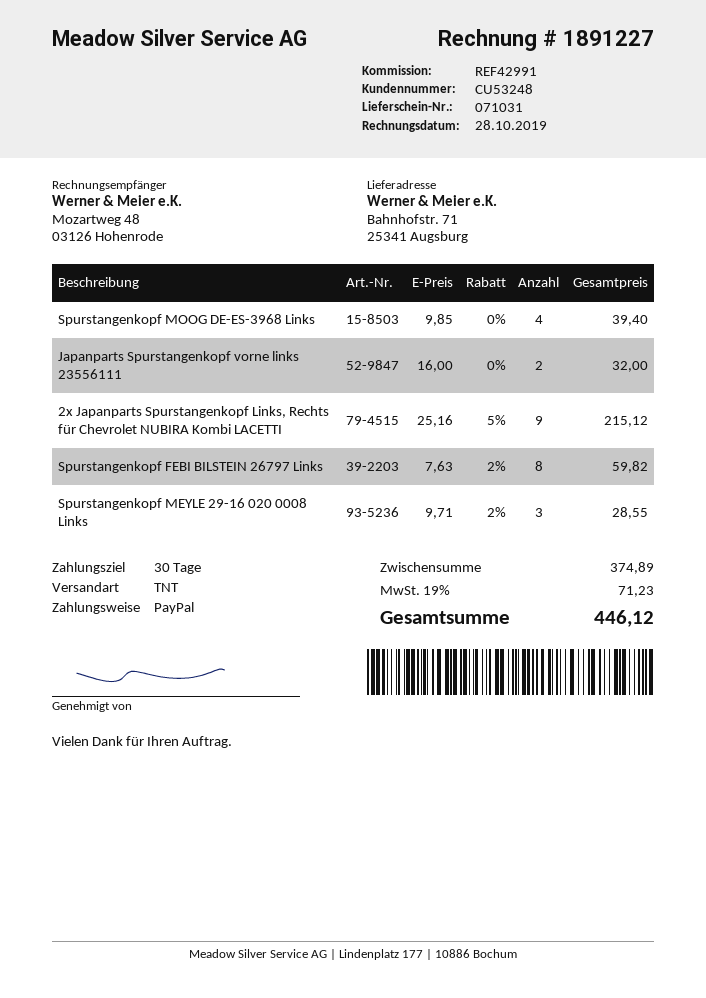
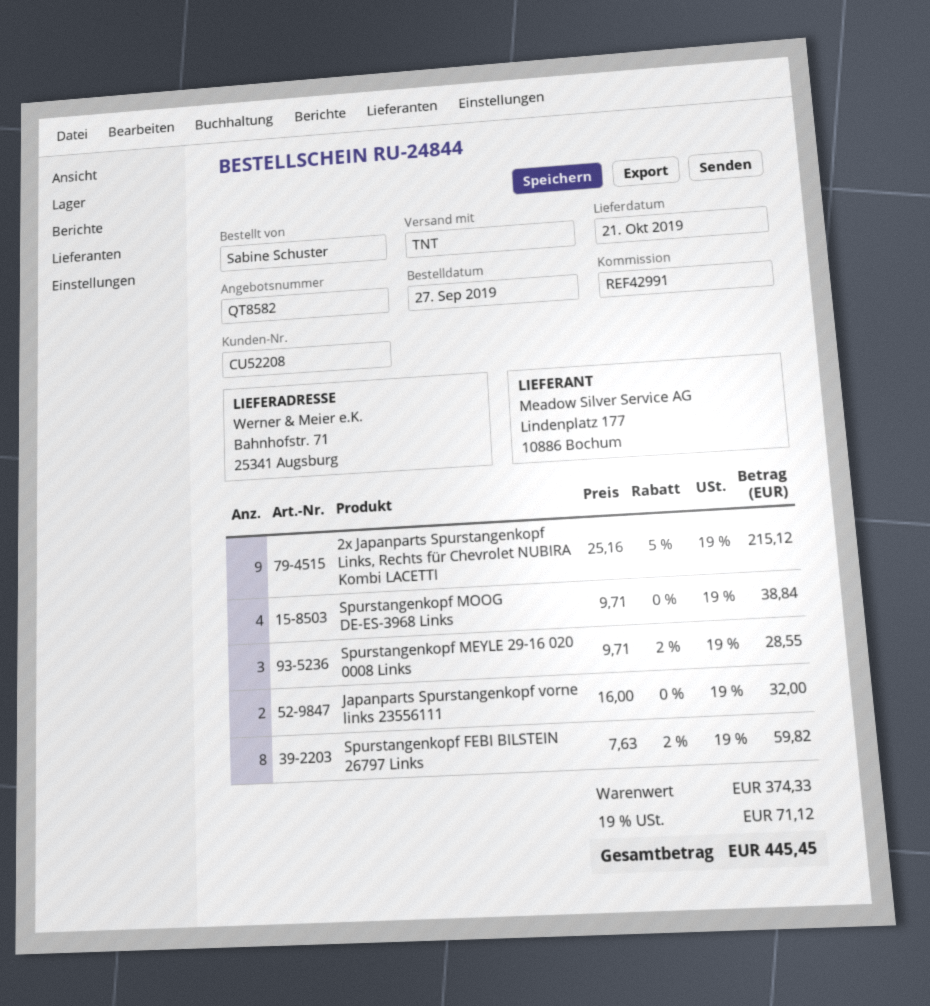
customer number: CU53248 -> CU52208
Spurstangenkopf MOOG DE-ES-3968 Links: 4 x 9.85 = 39.40 -> 4 x 9.71 = 38.84
subtotal: 374.89 -> 374.33
tax: 19% = 71.23 -> 19% = 71.12
total: 446.12 -> 445.45

